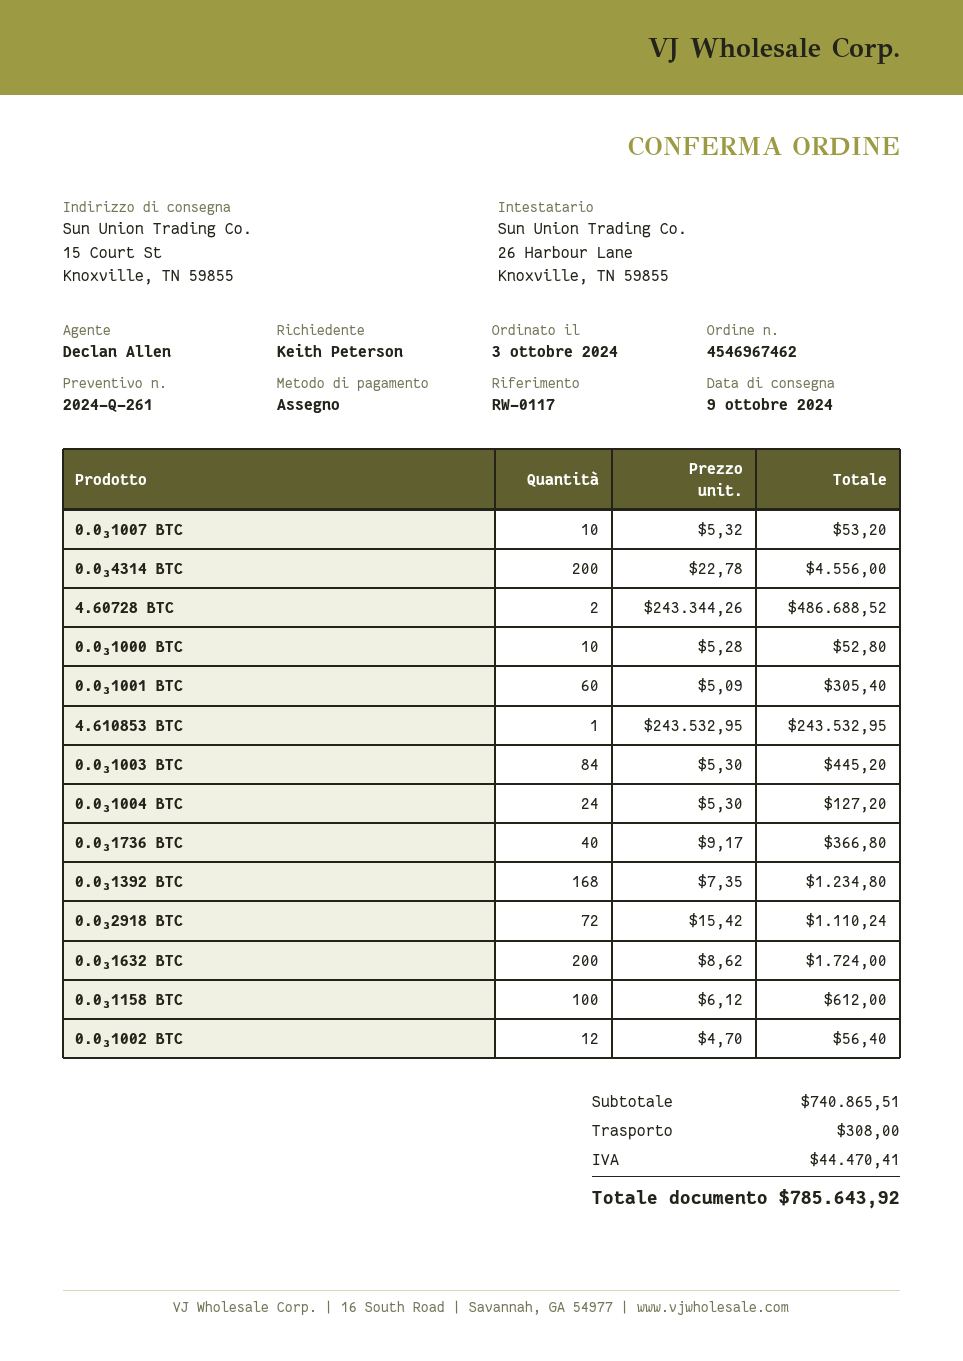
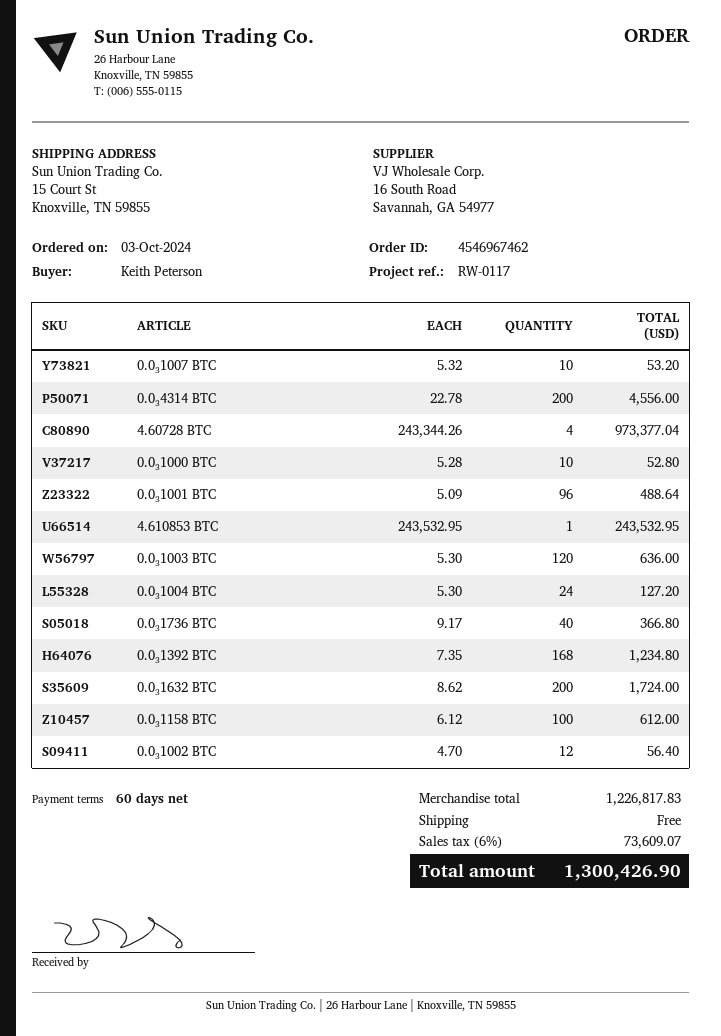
4.60728 BTC: 2 x 243344.26 = 486688.52 -> 4 x 243344.26 = 973377.04
0.0₃1001 BTC: 60 x 5.09 = 305.40 -> 96 x 5.09 = 488.64
0.0₃1003 BTC: 84 x 5.30 = 445.20 -> 120 x 5.30 = 636.00
0.0₃2918 BTC: 72 x 15.42 = 1110.24 -> none
subtotal: 740865.51 -> 1226817.83
shipping: 308.00 -> 0.00
tax: 44470.41 -> 73609.07
total: 785643.92 -> 1300426.90

